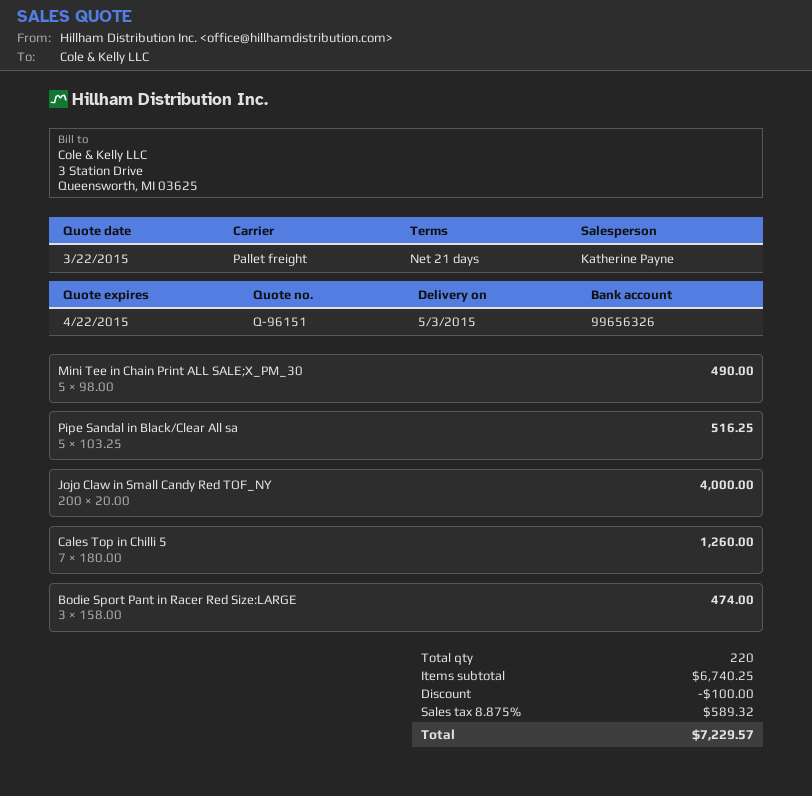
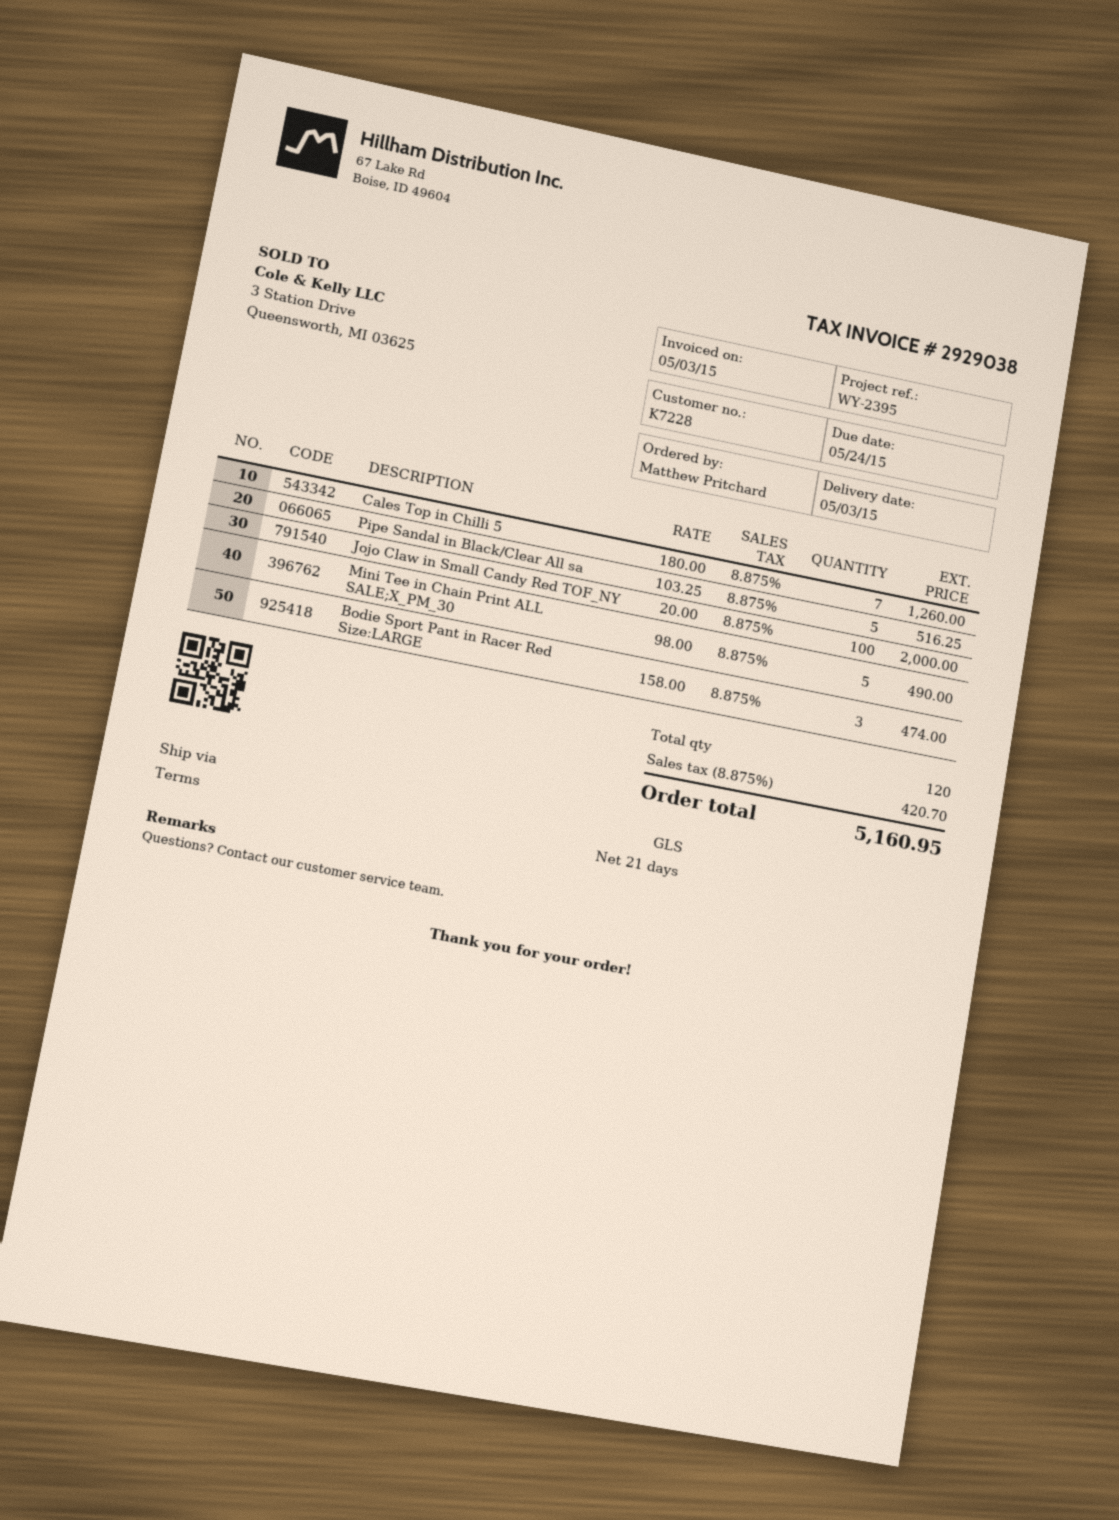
shipping method: pallet freight -> GLS
Jojo Claw in Small Candy Red TOF_NY: 200 x 20.00 = 4000.00 -> 100 x 20.00 = 2000.00
total quantity: 220 -> 120
discount: 100.00 -> none
tax: 8.875% = 589.32 -> 8.875% = 420.70
total: 7229.57 -> 5160.95

